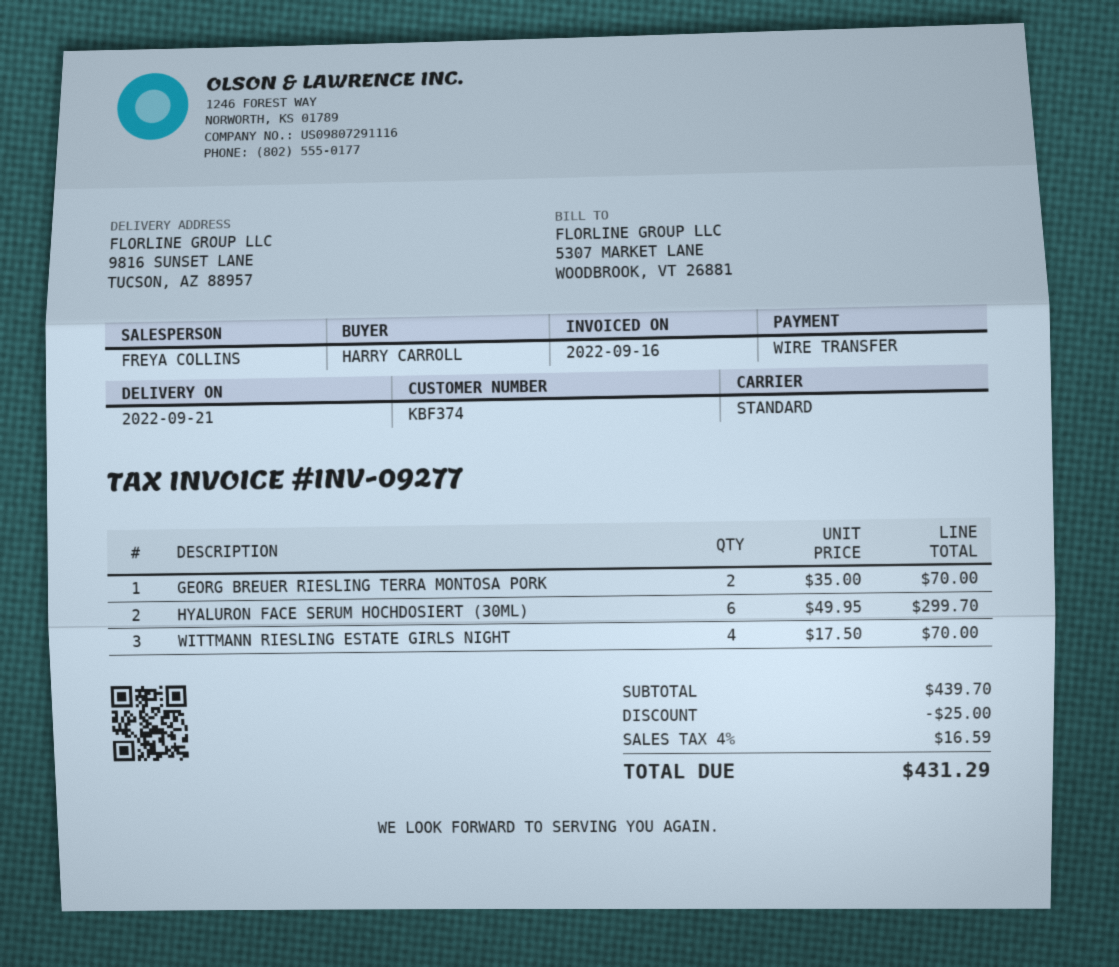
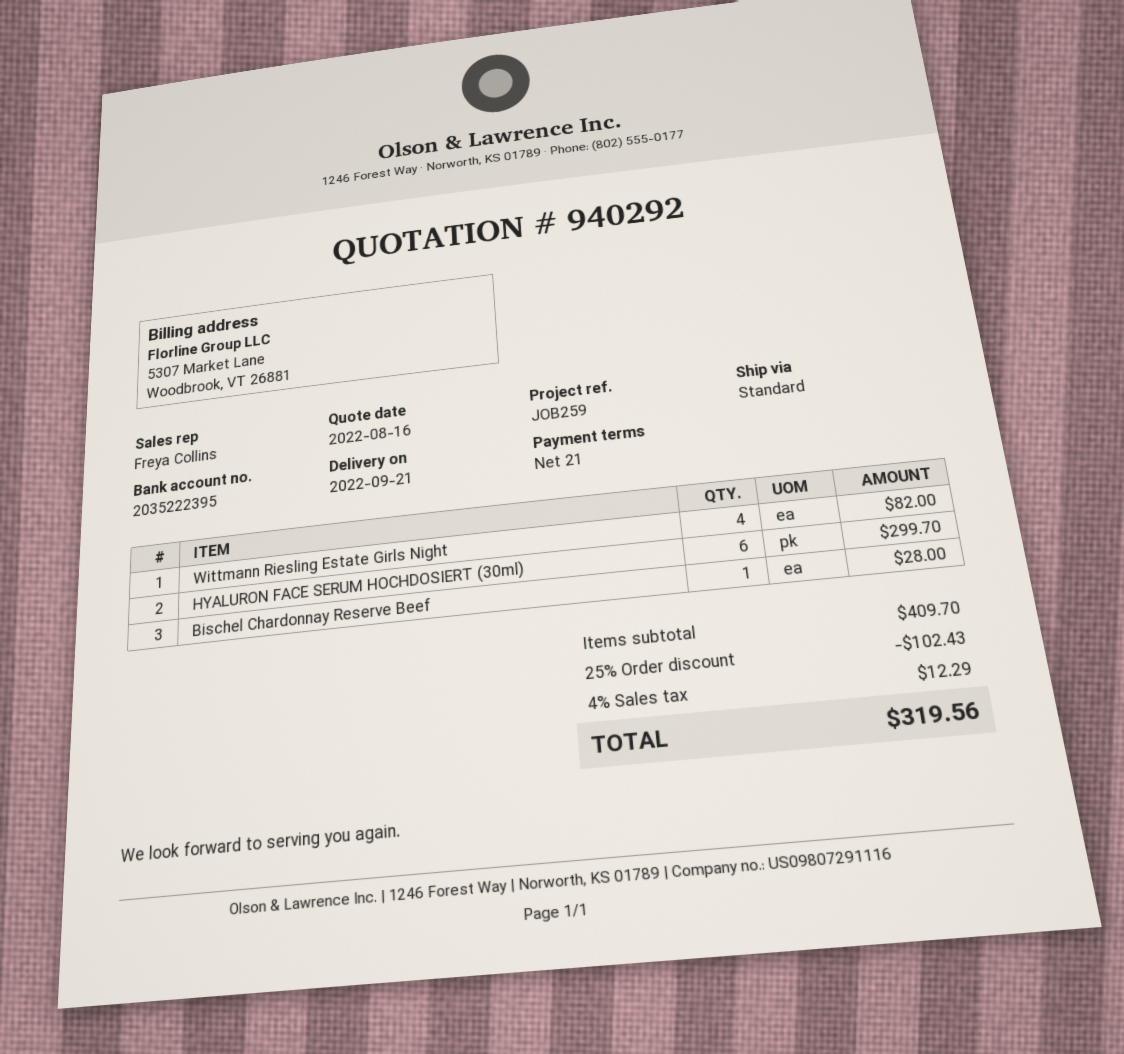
GEORG BREUER RIESLING TERRA MONTOSA PORK: 2 for 70.00 -> none
WITTMANN RIESLING ESTATE GIRLS NIGHT: 4 for 70.00 -> 4 for 82.00
Bischel Chardonnay Reserve Beef: none -> 1 for 28.00
subtotal: 439.70 -> 409.70
discount: 25.00 -> 102.43
tax: 4% = 16.59 -> 4% = 12.29
total: 431.29 -> 319.56

